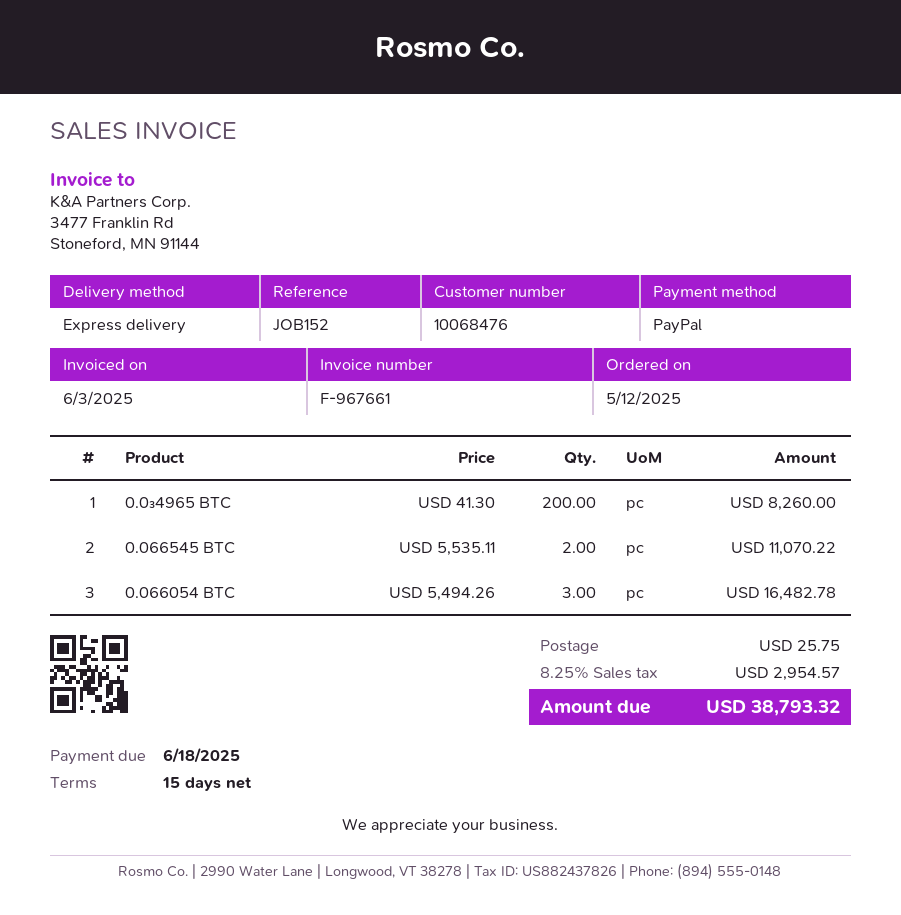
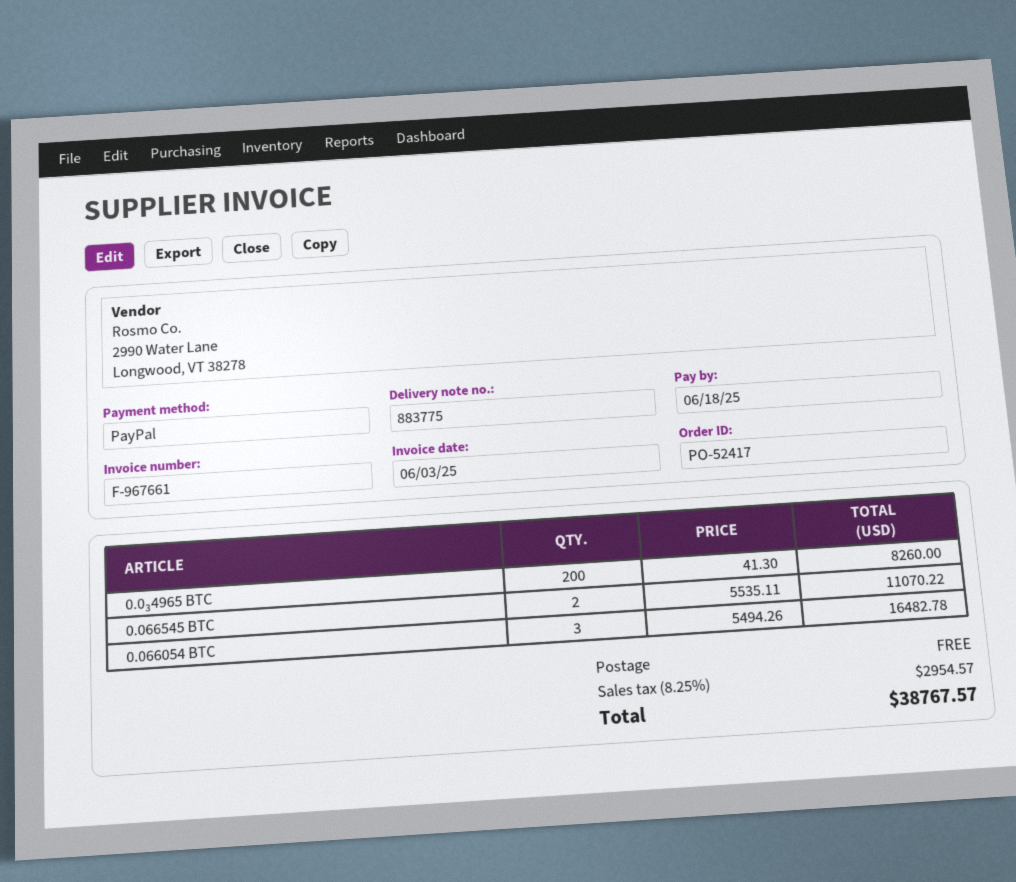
shipping: 25.75 -> 0.00
total: 38793.32 -> 38767.57

